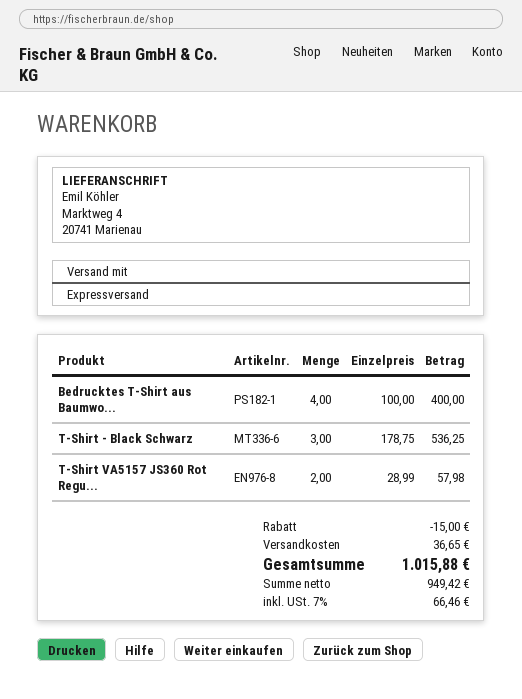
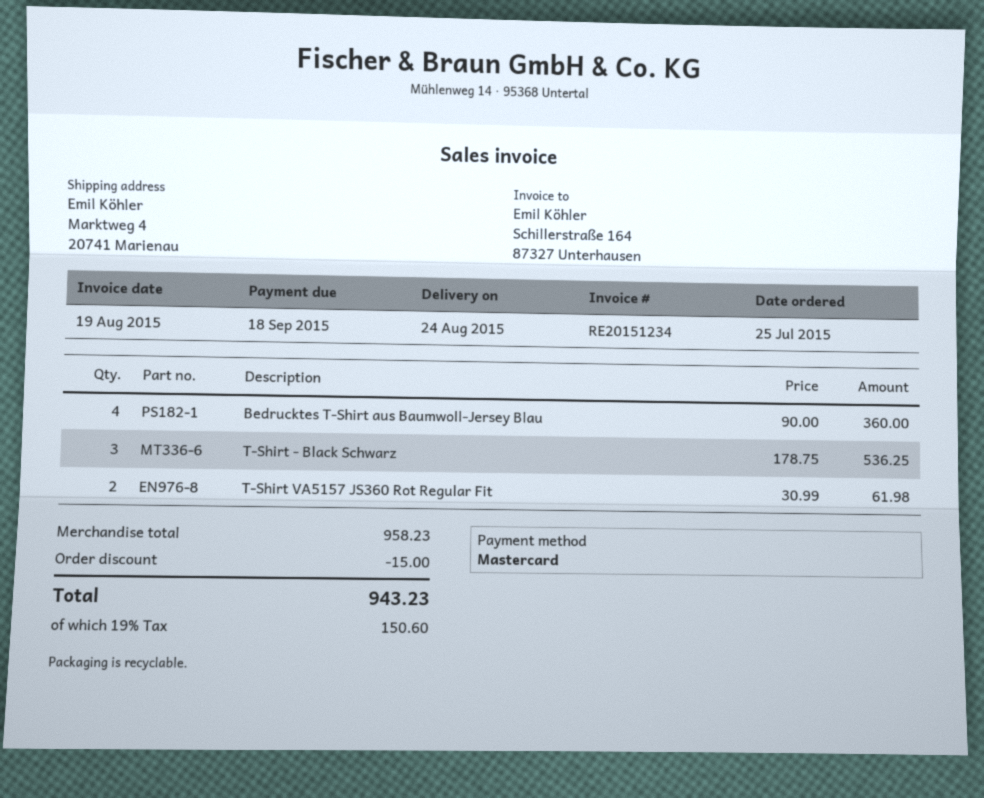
Bedrucktes T-Shirt aus Baumwo...: 4 x 100.00 = 400.00 -> 4 x 90.00 = 360.00
T-Shirt VA5157 JS360 Rot Regu...: 2 x 28.99 = 57.98 -> 2 x 30.99 = 61.98
shipping: 36.65 -> none
tax: 7% = 66.46 -> 19% = 150.60
total: 1015.88 -> 943.23

